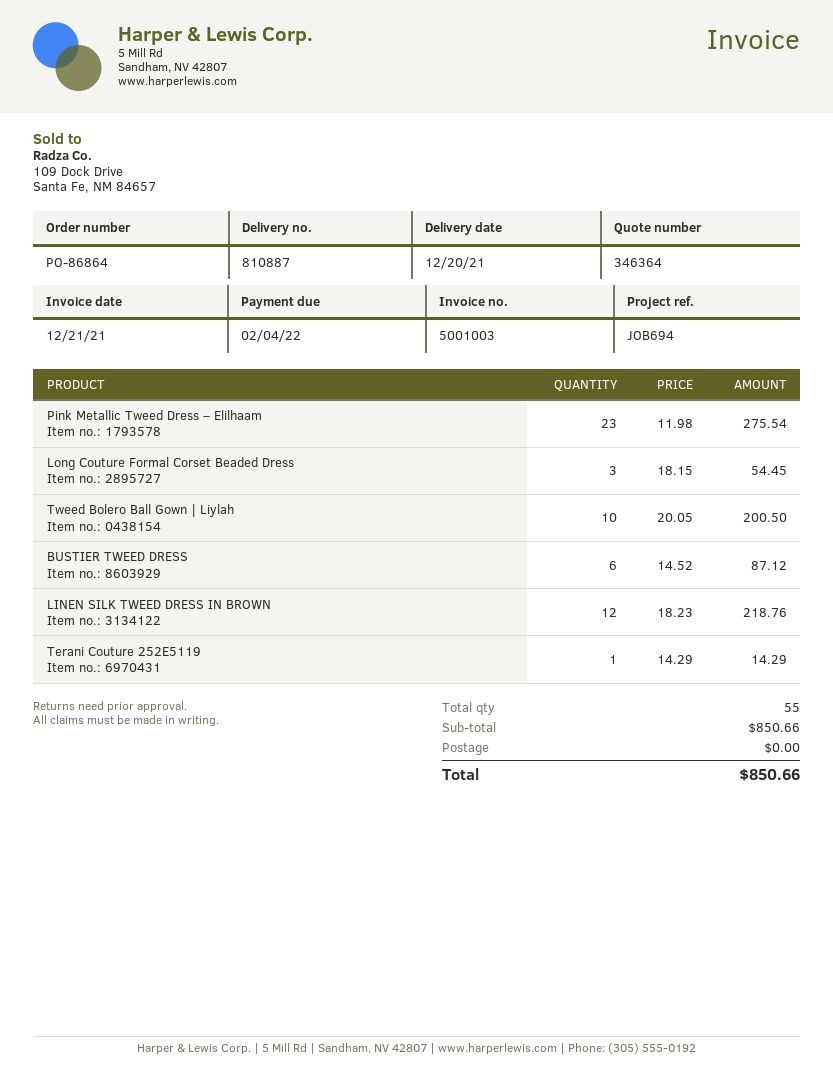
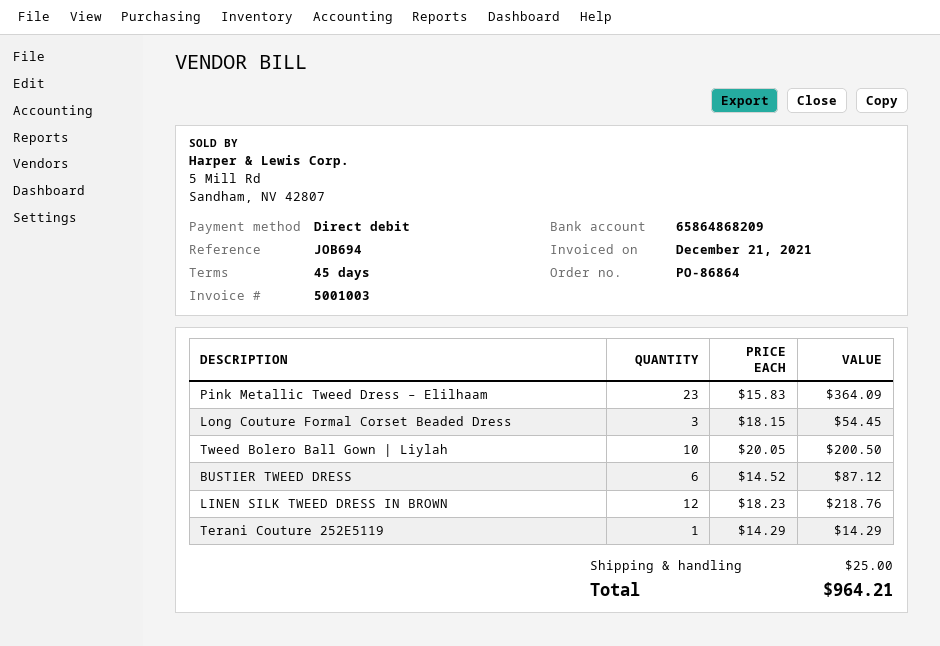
Pink Metallic Tweed Dress – Elilhaam: 23 x 11.98 = 275.54 -> 23 x 15.83 = 364.09
shipping: 0.00 -> 25.00
total: 850.66 -> 964.21

